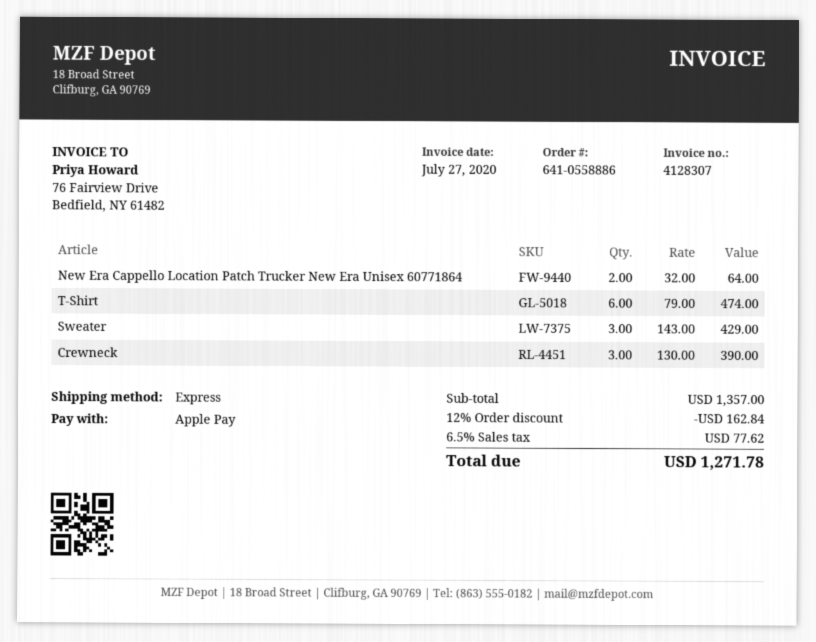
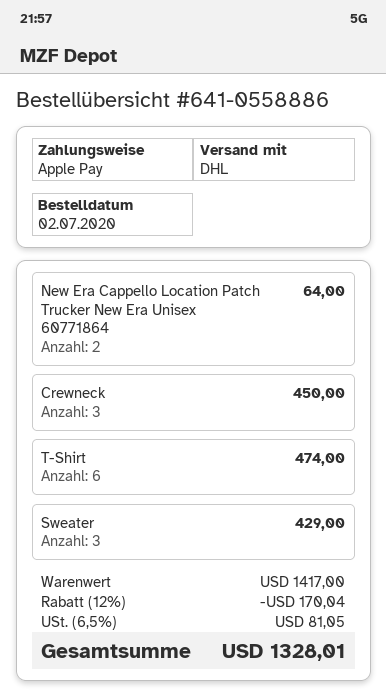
shipping method: express -> DHL
Crewneck: 3 for 390.00 -> 3 for 450.00
subtotal: 1357.00 -> 1417.00
discount: 12% = 162.84 -> 12% = 170.04
tax: 6.5% = 77.62 -> 6.5% = 81.05
total: 1271.78 -> 1328.01

